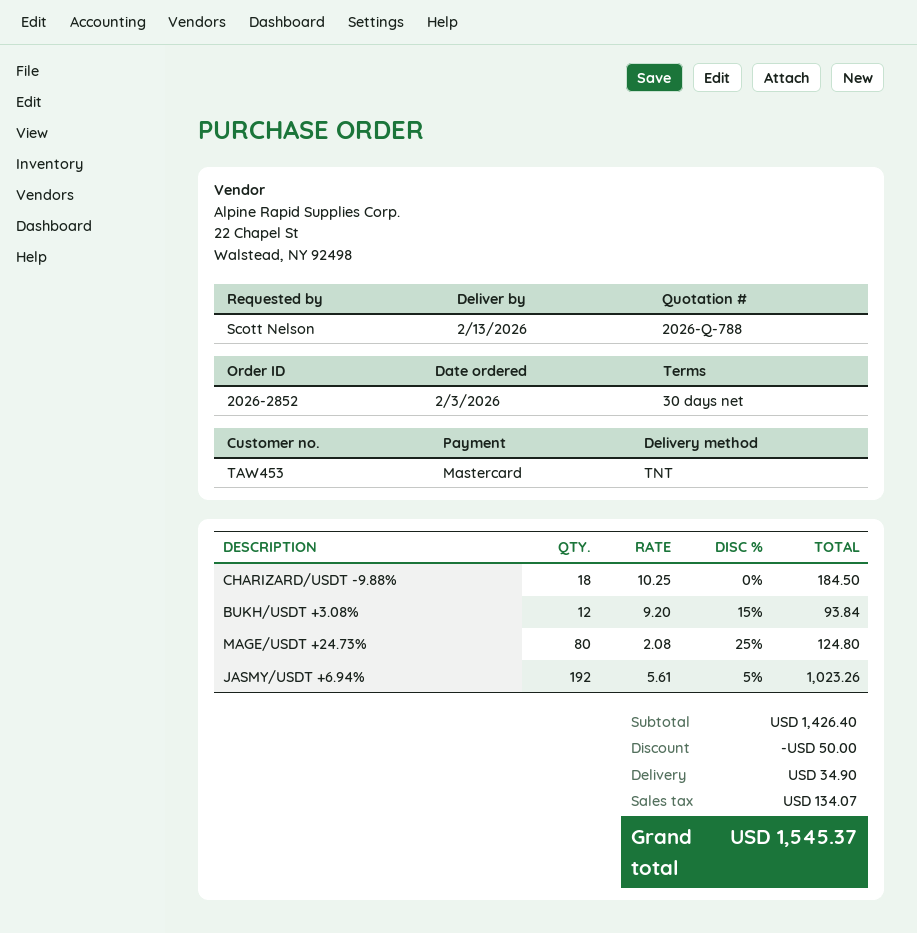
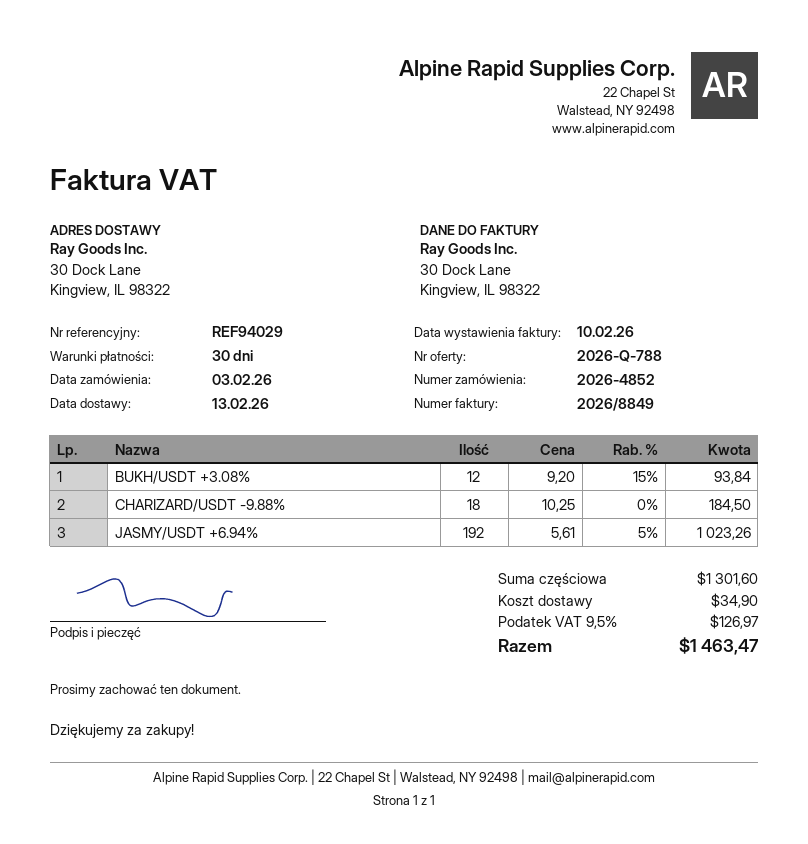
order number: 2026-2852 -> 2026-4852
MAGE/USDT +24.73%: 80 x 2.08 - 25% = 124.80 -> none
subtotal: 1426.40 -> 1301.60
discount: 50.00 -> none
tax: 134.07 -> 126.97
total: 1545.37 -> 1463.47

